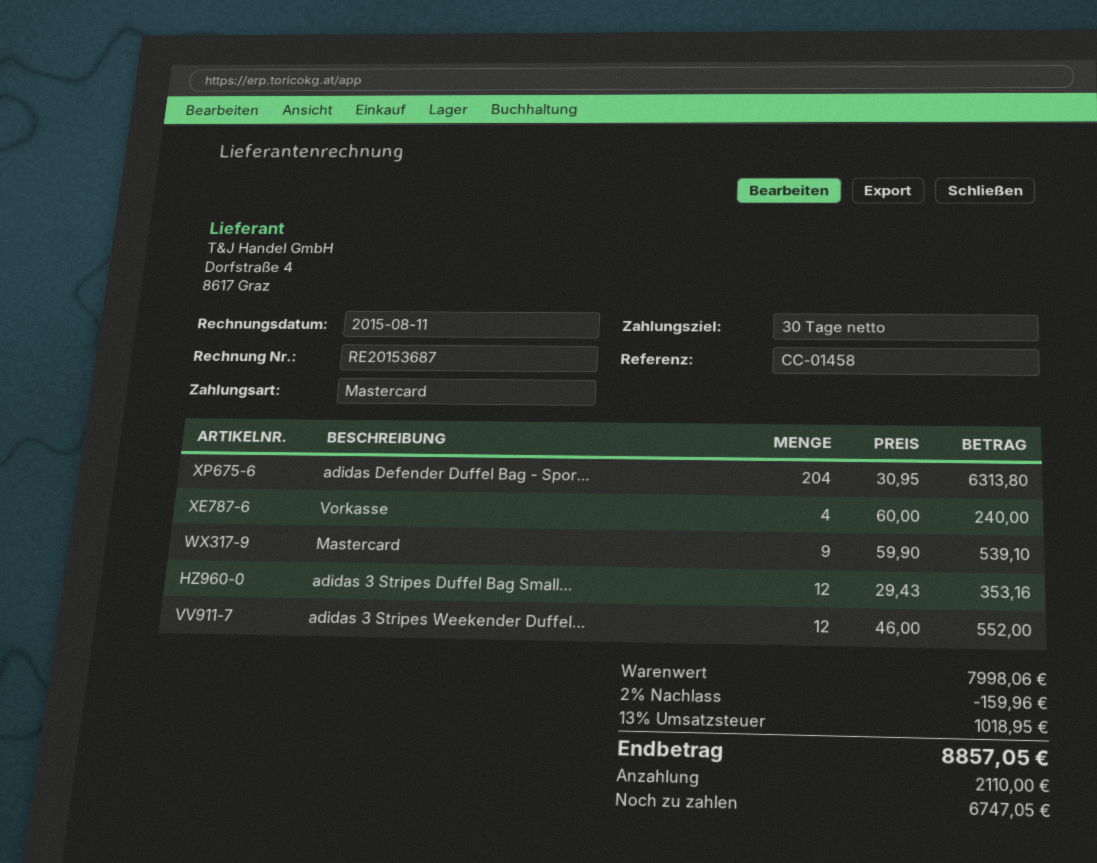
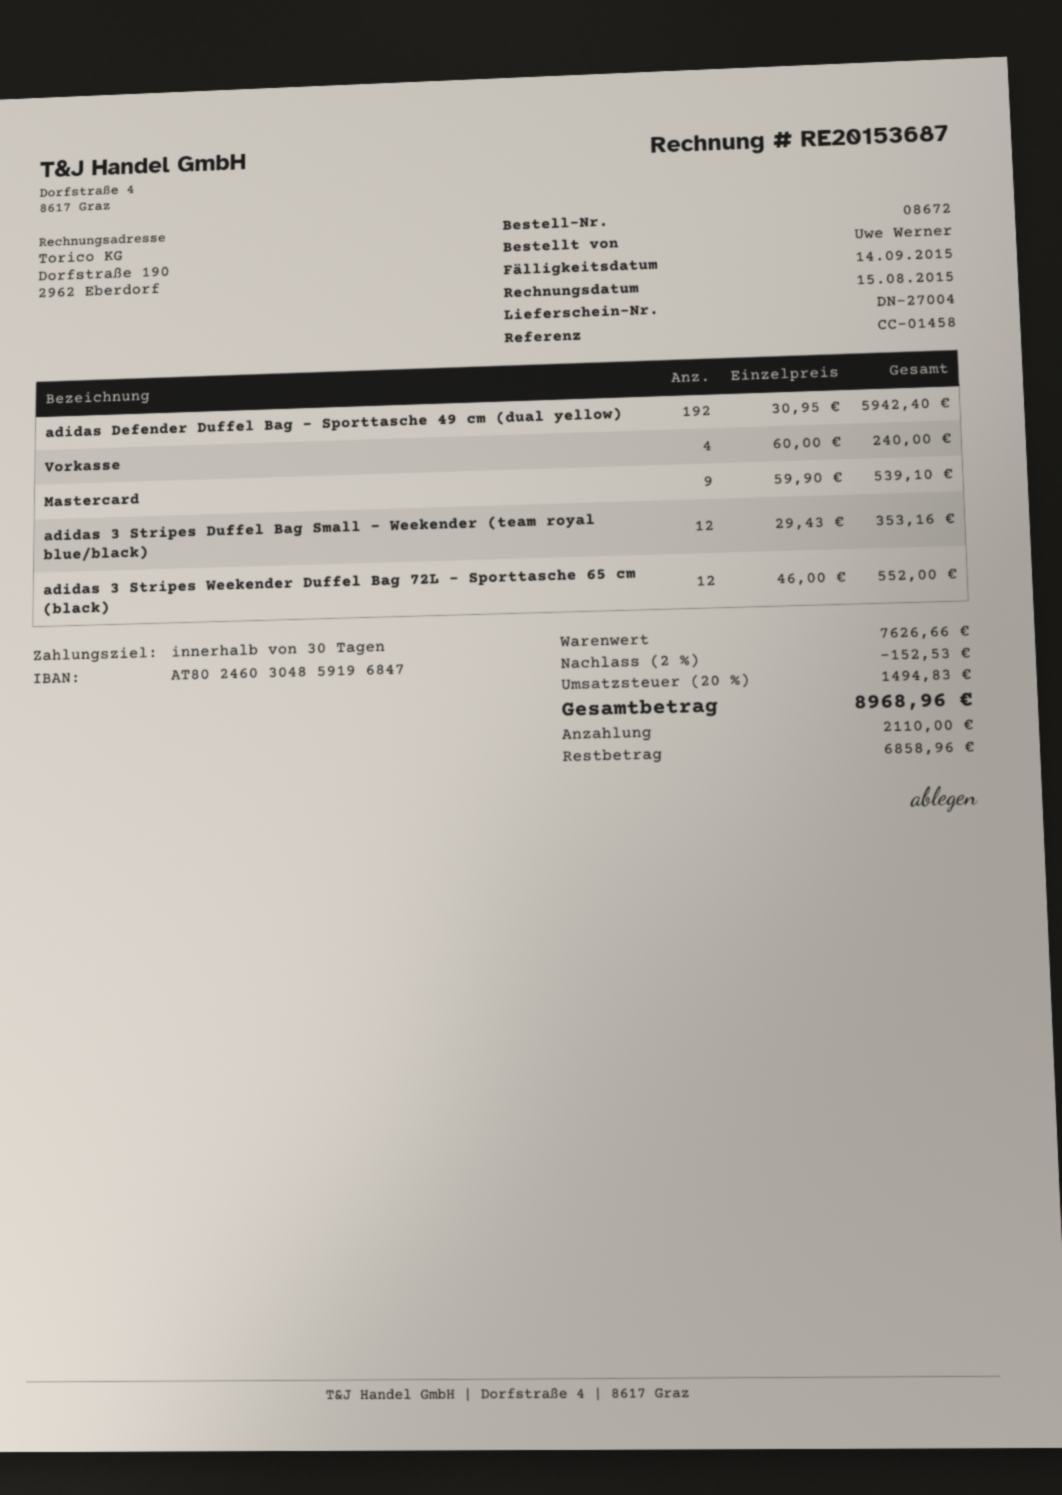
invoice date: 2015-08-11 -> 2015-08-15
adidas Defender Duffel Bag - Spor...: 204 x 30.95 = 6313.80 -> 192 x 30.95 = 5942.40
subtotal: 7998.06 -> 7626.66
discount: 2% = 159.96 -> 2% = 152.53
tax: 13% = 1018.95 -> 20% = 1494.83
total: 8857.05 -> 8968.96
balance: 6747.05 -> 6858.96

